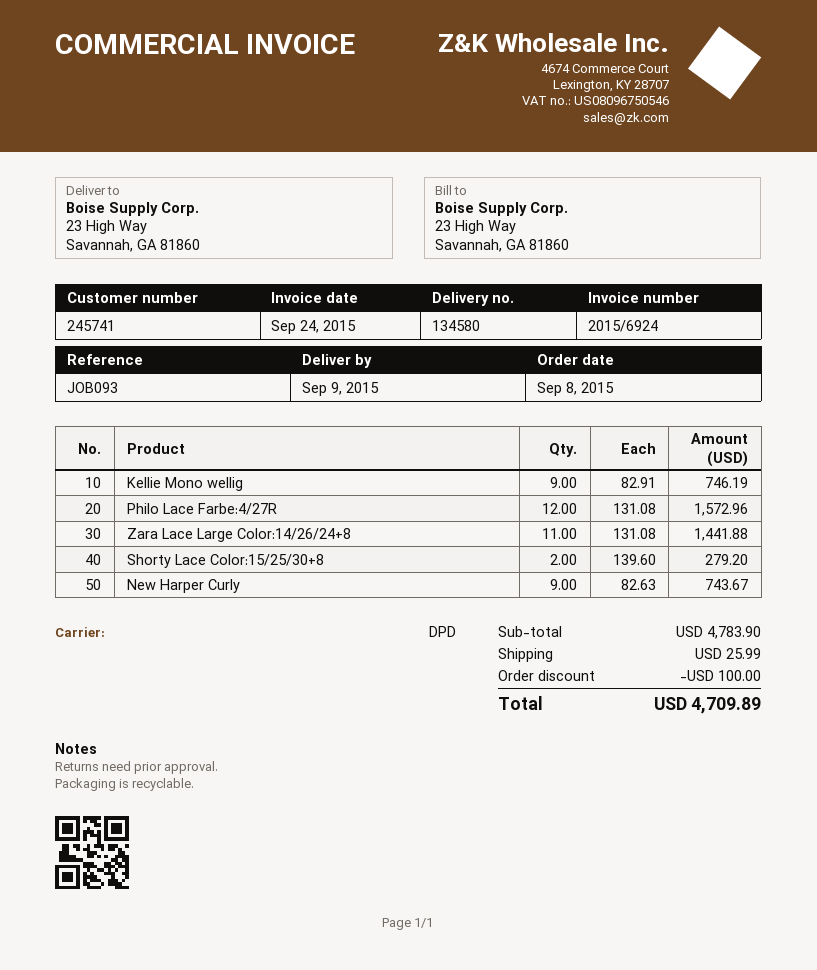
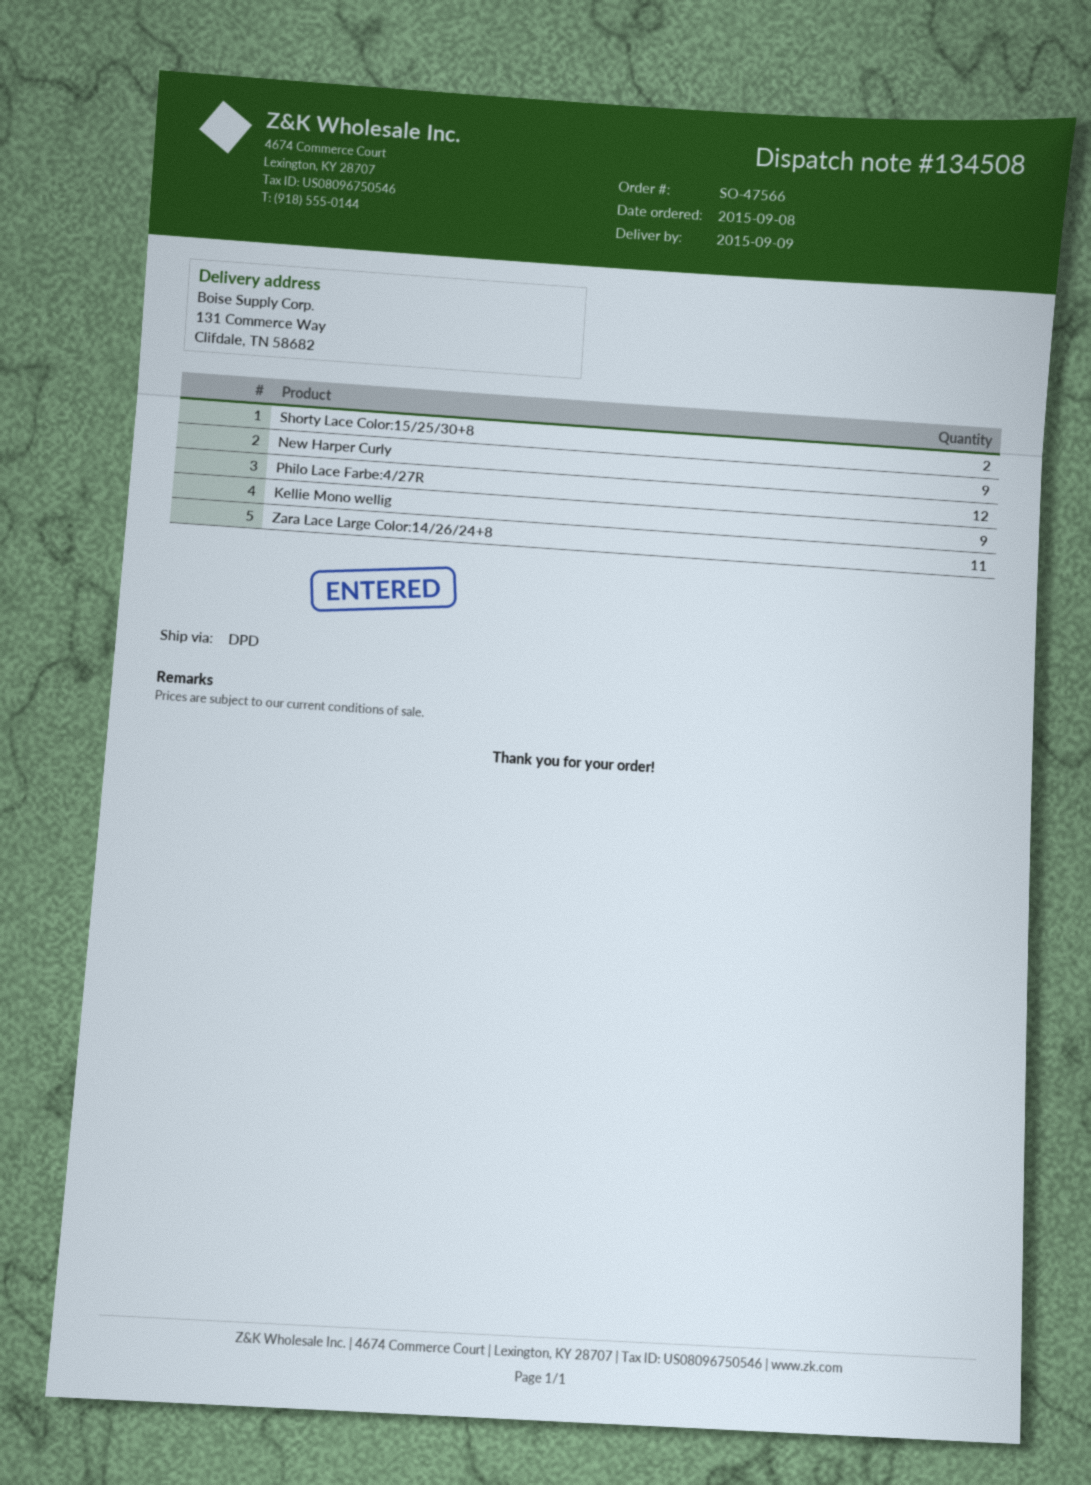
delivery note number: 134580 -> 134508
ship to: 23 High Way, Savannah, GA 81860 -> 131 Commerce Way, Clifdale, TN 58682

